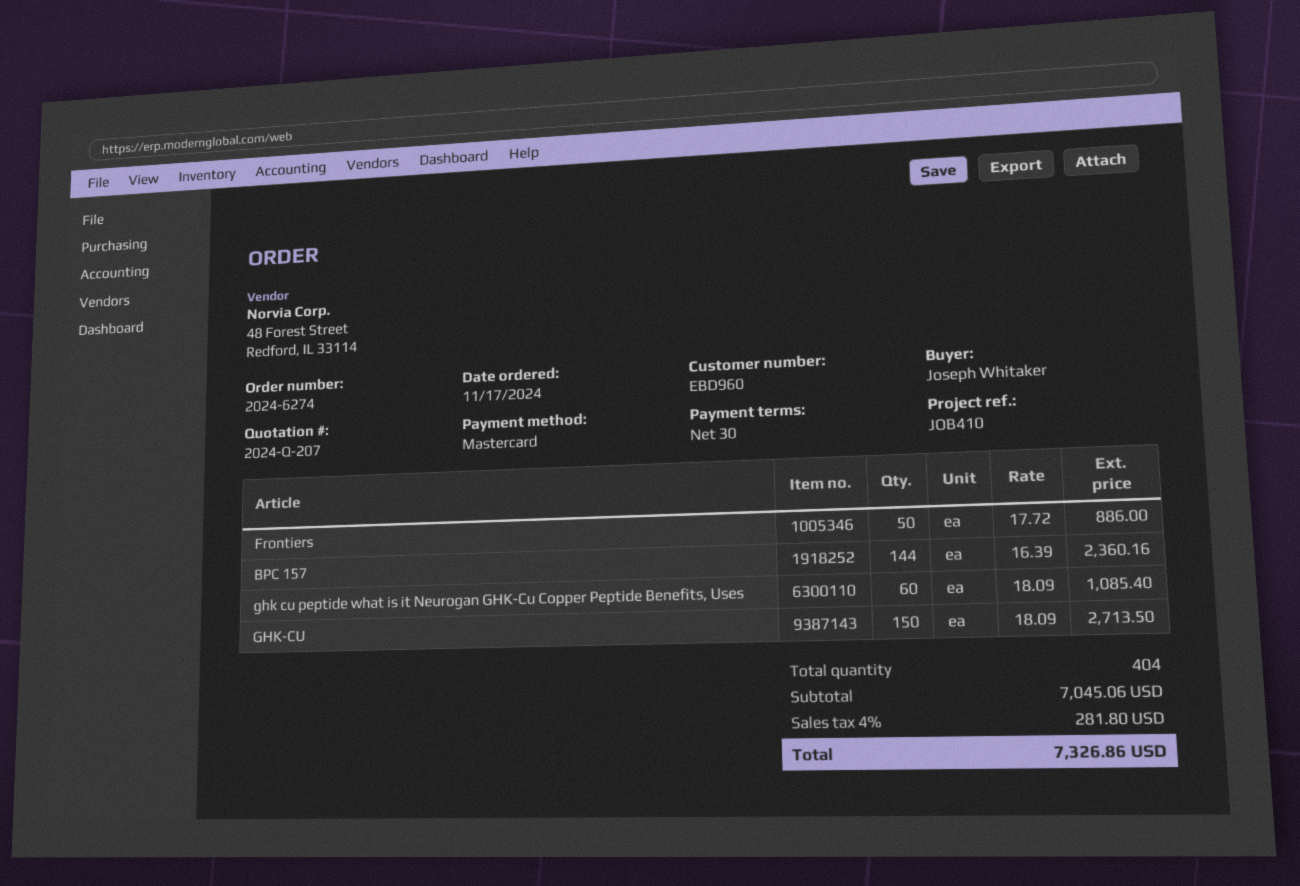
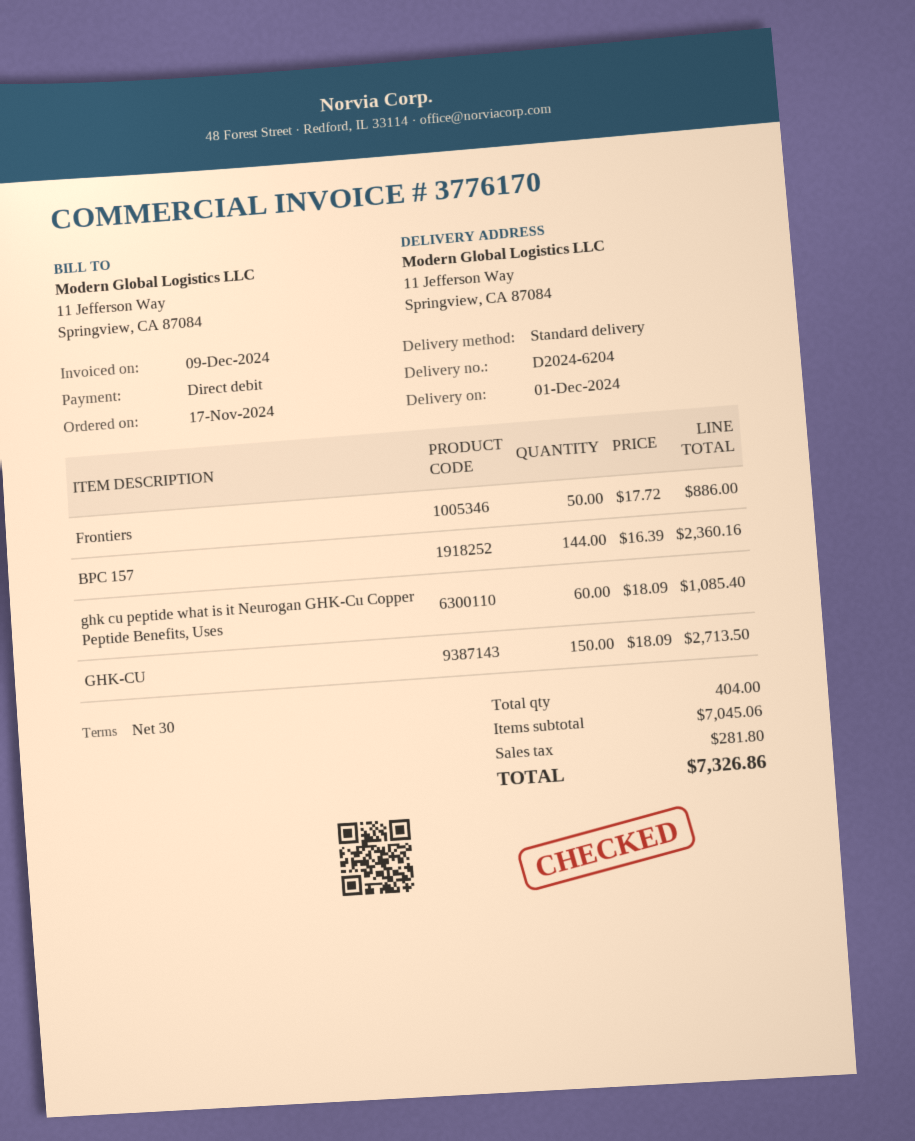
payment method: Mastercard -> direct debit

